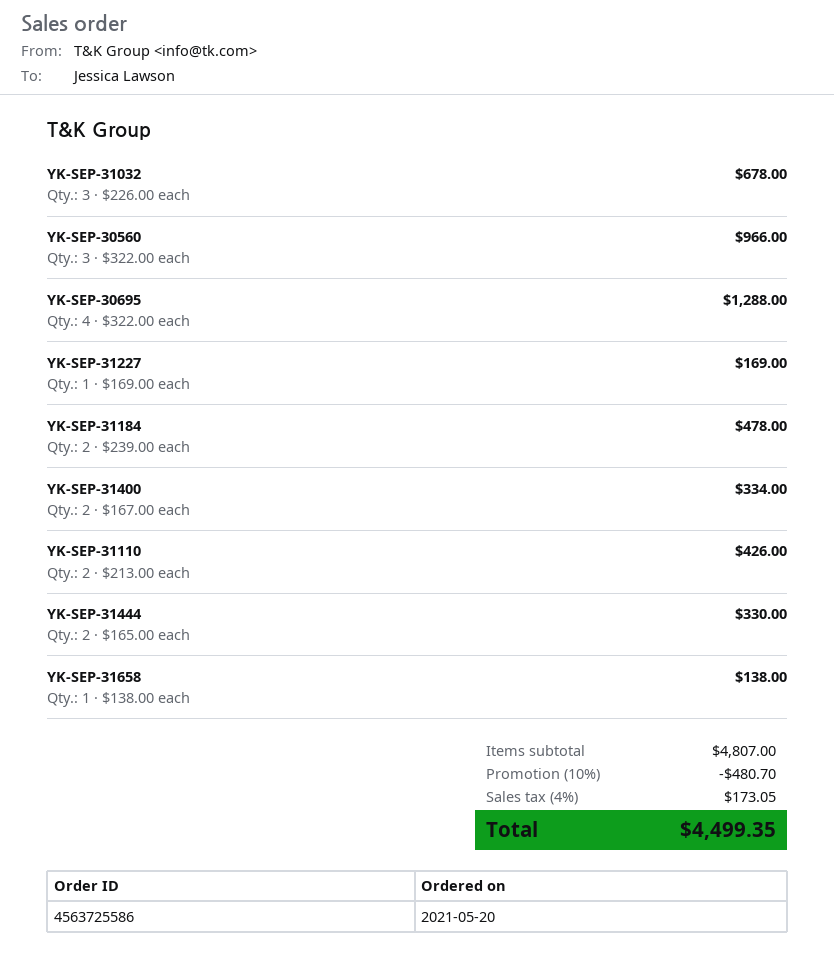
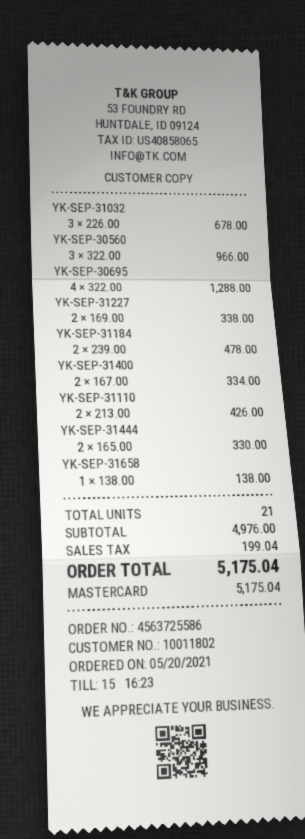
YK-SEP-31227: 1 x 169.00 = 169.00 -> 2 x 169.00 = 338.00
subtotal: 4807.00 -> 4976.00
discount: 10% = 480.70 -> none
tax: 173.05 -> 199.04
total: 4499.35 -> 5175.04

